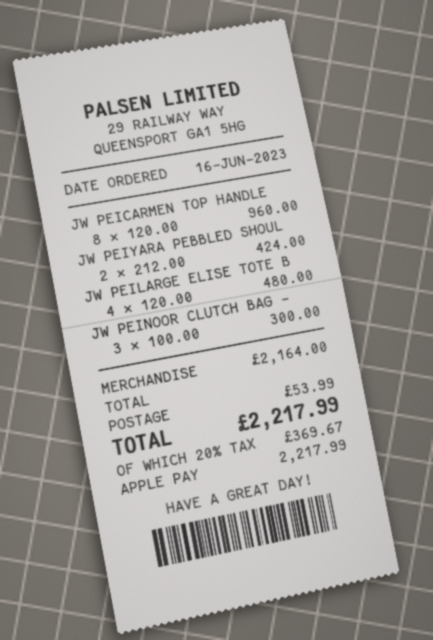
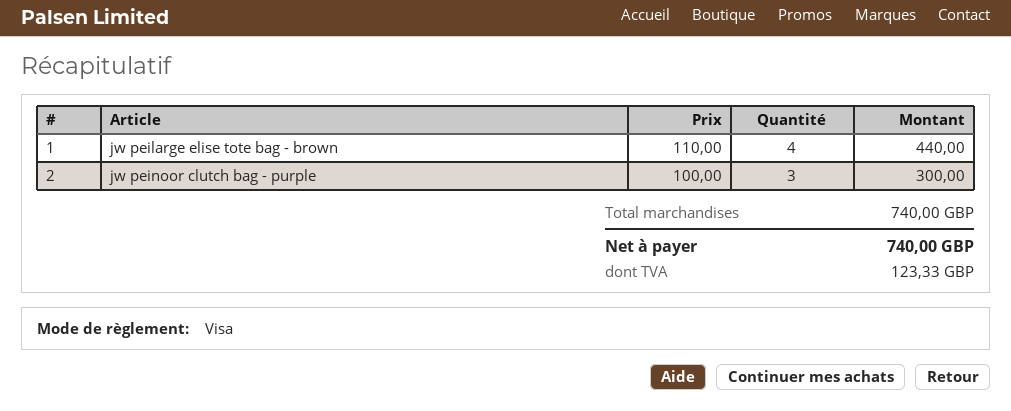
payment method: Apple Pay -> Visa
JW PEICARMEN TOP HANDLE: 8 x 120.00 = 960.00 -> none
JW PEIYARA PEBBLED SHOUL: 2 x 212.00 = 424.00 -> none
JW PEILARGE ELISE TOTE B: 4 x 120.00 = 480.00 -> 4 x 110.00 = 440.00
subtotal: 2164.00 -> 740.00
shipping: 53.99 -> none
tax: 369.67 -> 123.33
total: 2217.99 -> 740.00

